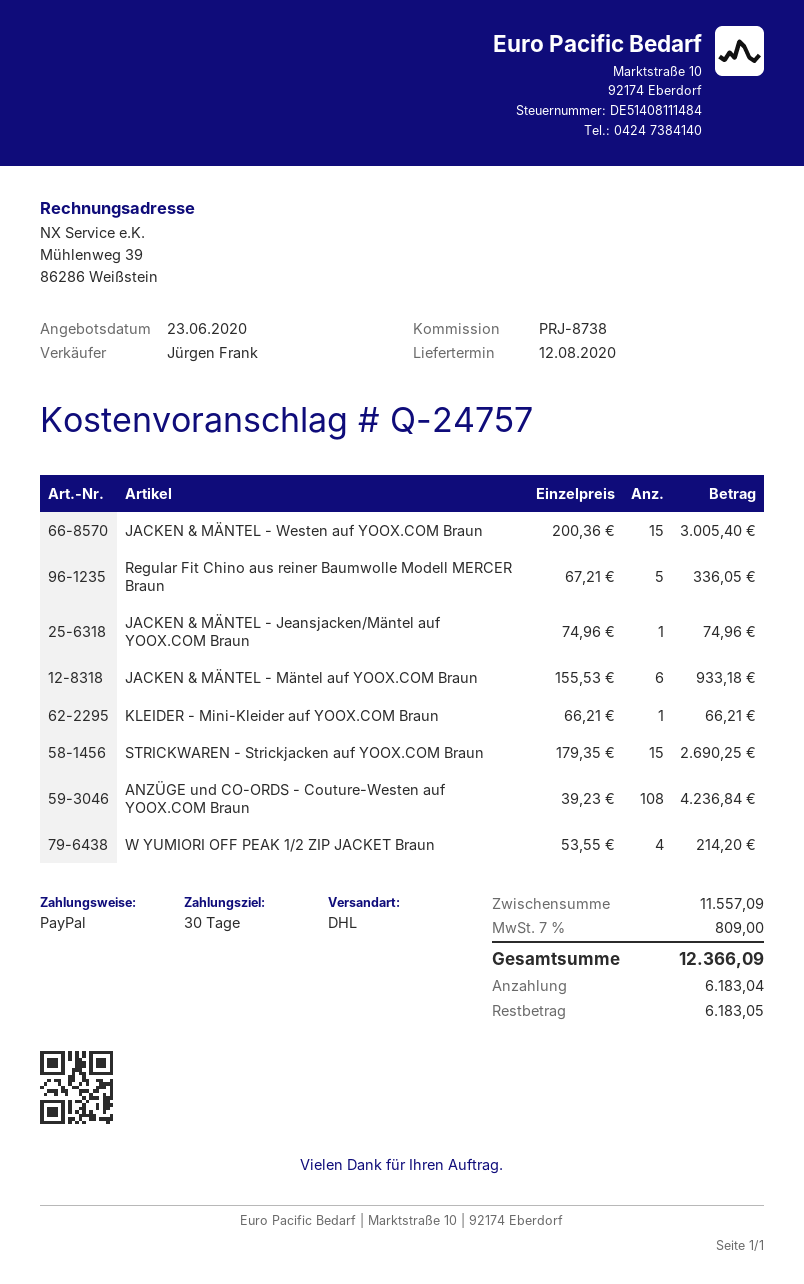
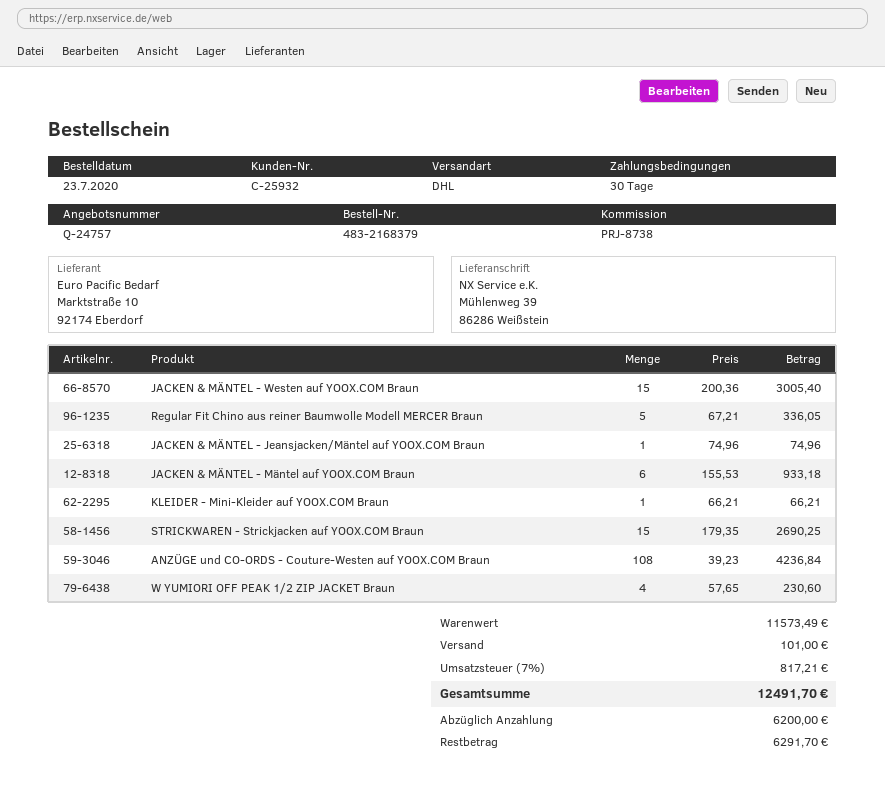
W YUMIORI OFF PEAK 1/2 ZIP JACKET Braun: 4 x 53.55 = 214.20 -> 4 x 57.65 = 230.60
subtotal: 11557.09 -> 11573.49
shipping: none -> 101.00
tax: 7% = 809.00 -> 7% = 817.21
total: 12366.09 -> 12491.70
deposit: 6183.04 -> 6200.00
balance: 6183.05 -> 6291.70

